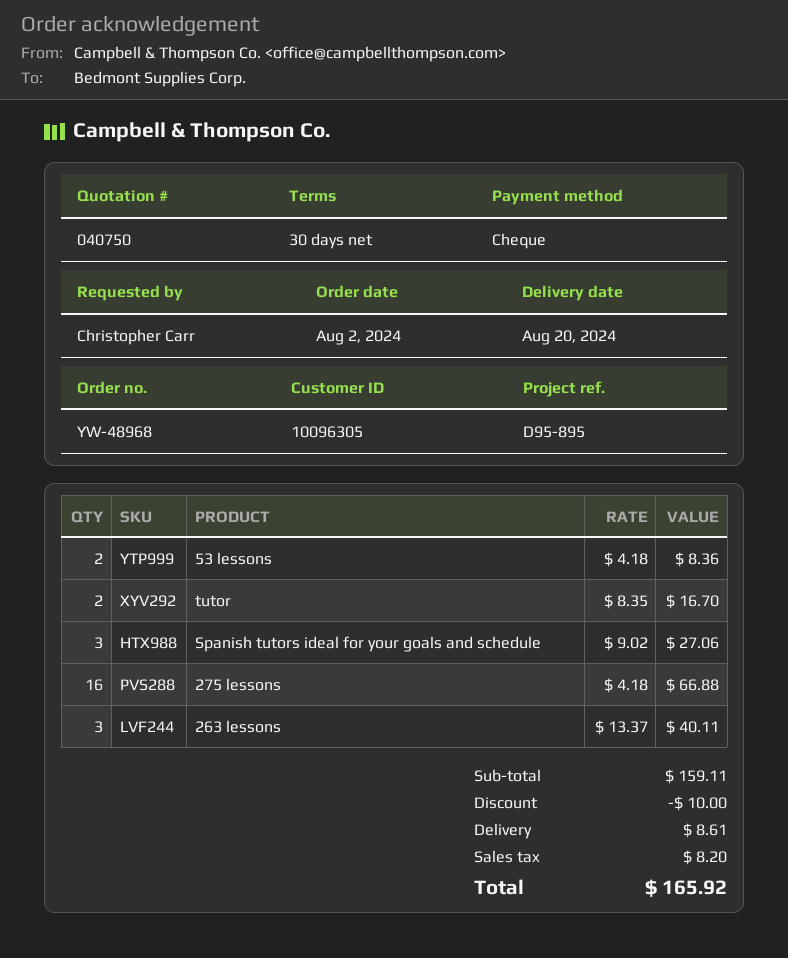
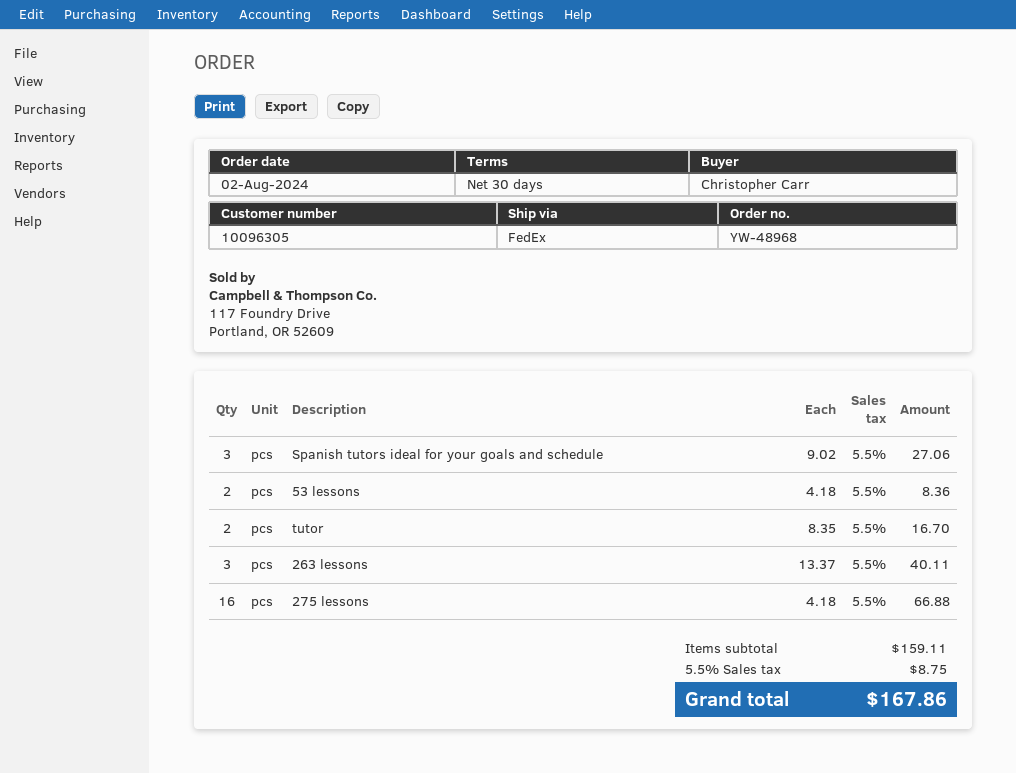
discount: 10.00 -> none
shipping: 8.61 -> none
tax: 8.20 -> 8.75
total: 165.92 -> 167.86

